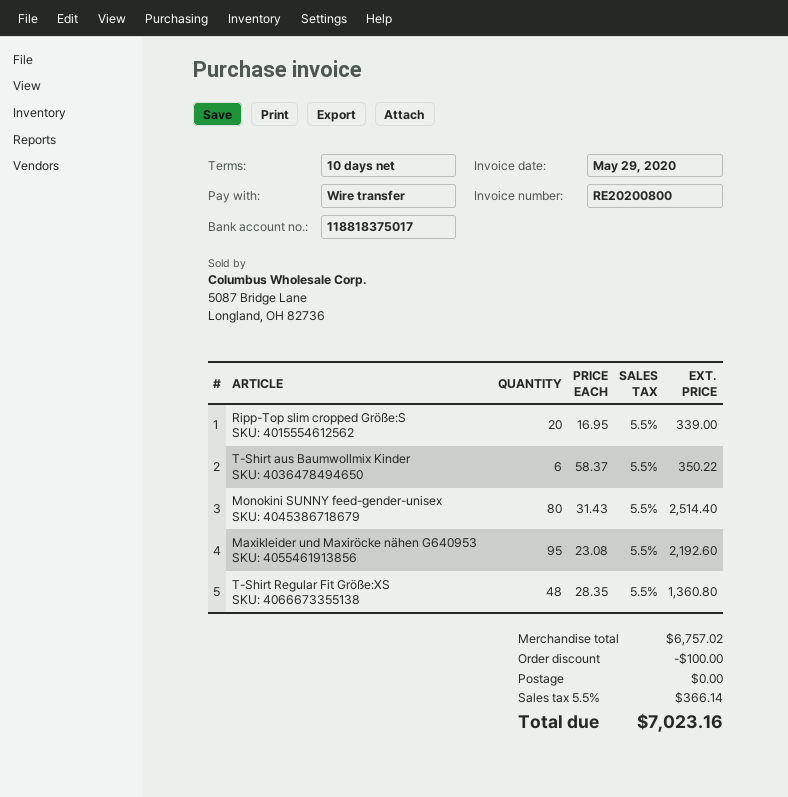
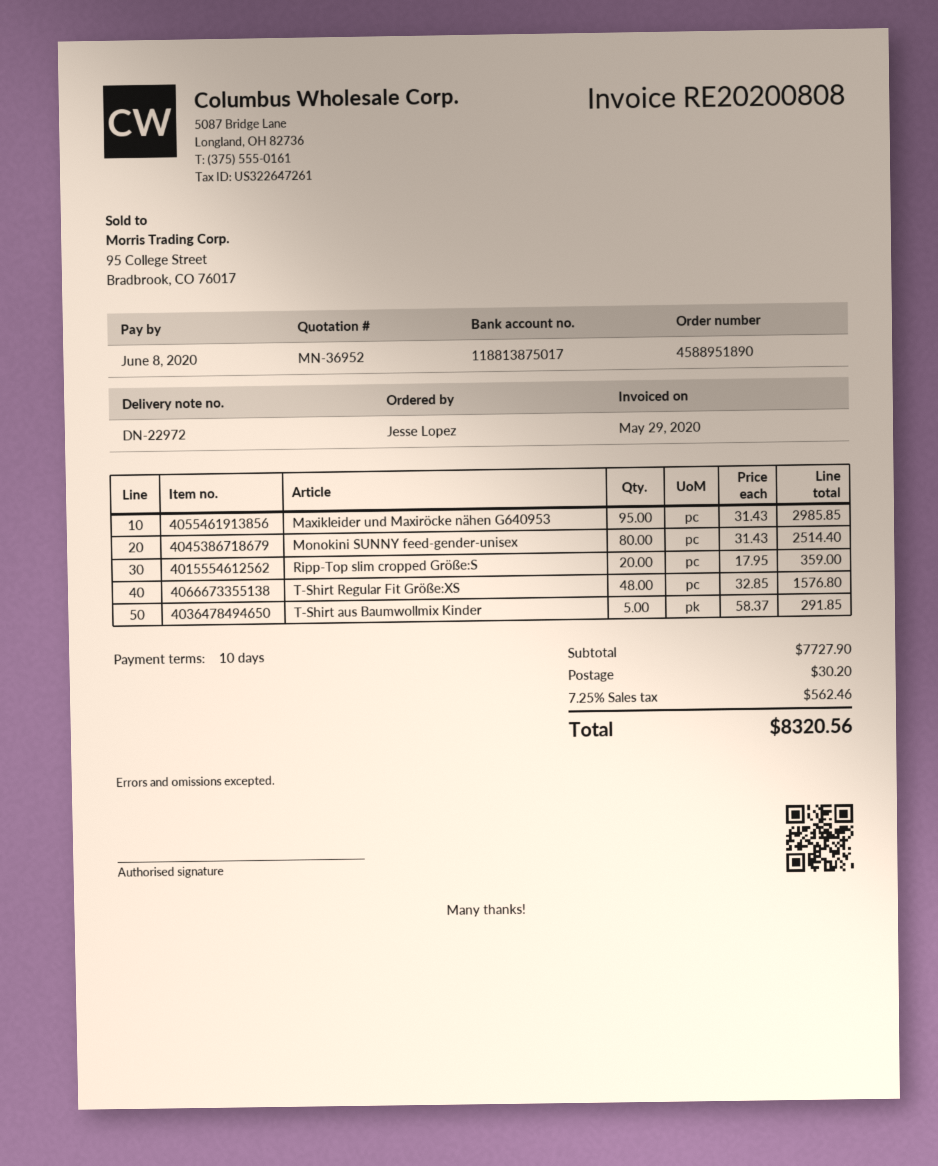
invoice number: RE20200800 -> RE20200808
bank account: 118818375017 -> 118813875017
Ripp-Top slim cropped Größe:S: 20 x 16.95 = 339.00 -> 20 x 17.95 = 359.00
T-Shirt aus Baumwollmix Kinder: 6 x 58.37 = 350.22 -> 5 x 58.37 = 291.85
Maxikleider und Maxiröcke nähen G640953: 95 x 23.08 = 2192.60 -> 95 x 31.43 = 2985.85
T-Shirt Regular Fit Größe:XS: 48 x 28.35 = 1360.80 -> 48 x 32.85 = 1576.80
subtotal: 6757.02 -> 7727.90
discount: 100.00 -> none
shipping: 0.00 -> 30.20
tax: 5.5% = 366.14 -> 7.25% = 562.46
total: 7023.16 -> 8320.56

